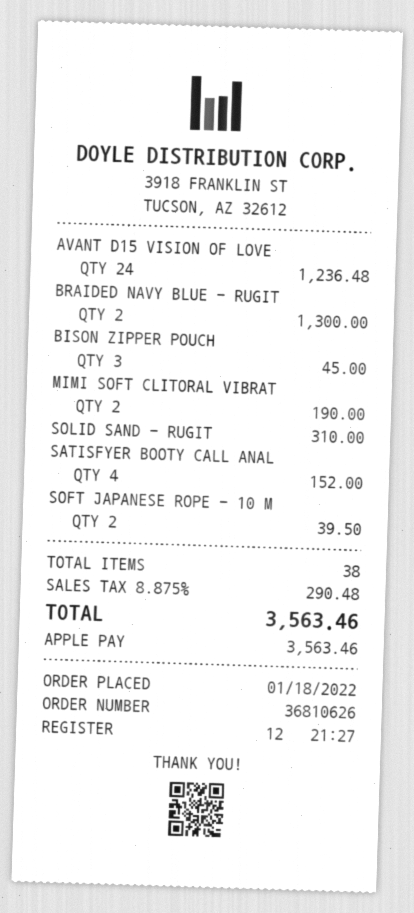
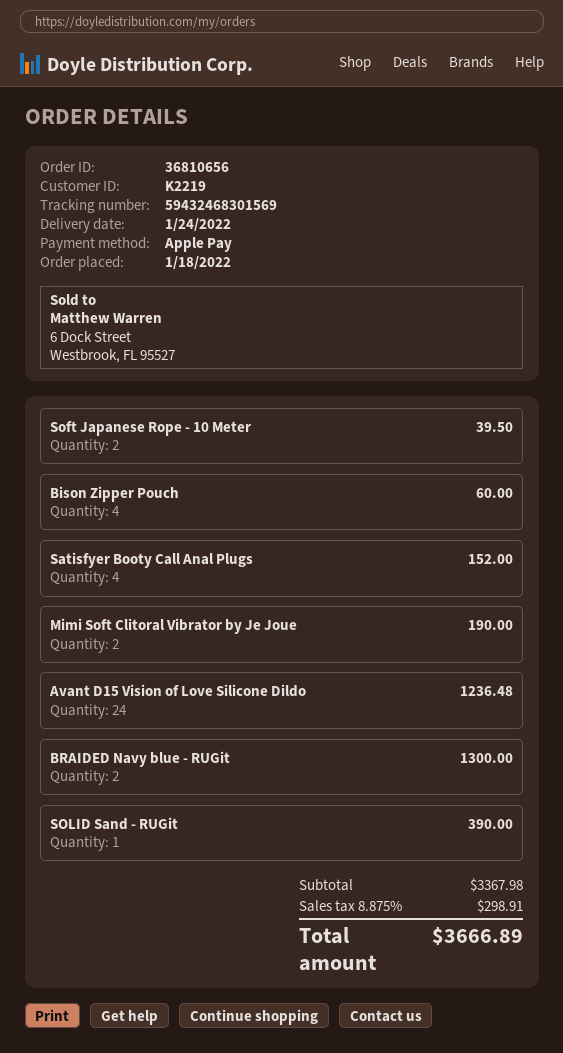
order number: 36810626 -> 36810656
BISON ZIPPER POUCH: 3 for 45.00 -> 4 for 60.00
SOLID SAND - RUGIT: 1 for 310.00 -> 1 for 390.00
tax: 8.875% = 290.48 -> 8.875% = 298.91
total: 3563.46 -> 3666.89

